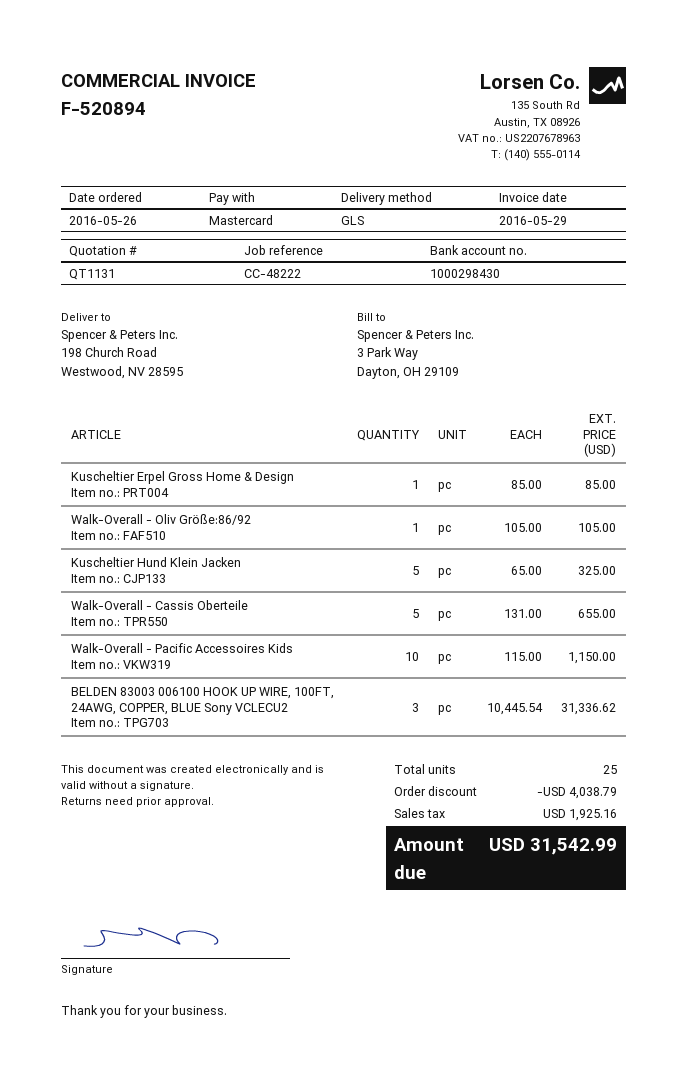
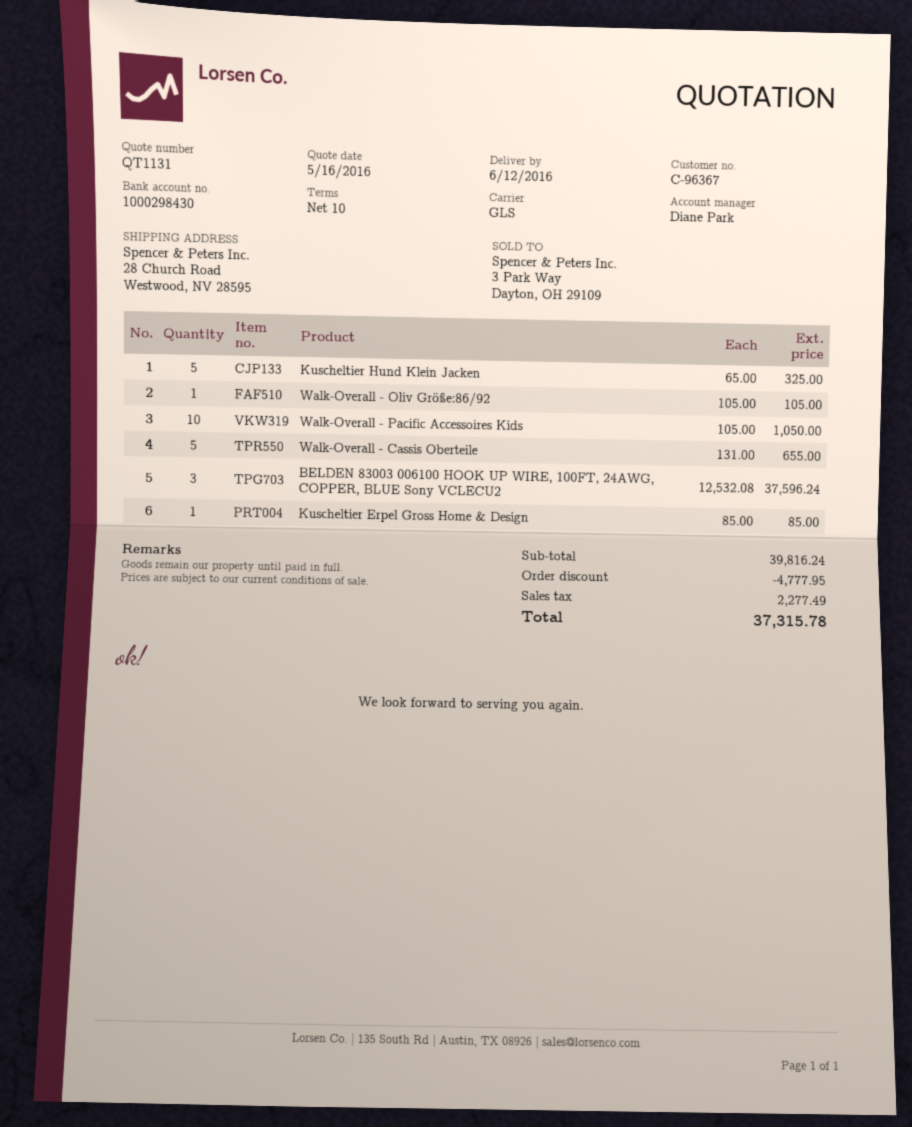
ship to: 198 Church Road, Westwood, NV 28595 -> 28 Church Road, Westwood, NV 28595
Walk-Overall - Pacific Accessoires Kids: 10 x 115.00 = 1150.00 -> 10 x 105.00 = 1050.00
BELDEN 83003 006100 HOOK UP WIRE, 100FT, 24AWG, COPPER, BLUE Sony VCLECU2: 3 x 10445.54 = 31336.62 -> 3 x 12532.08 = 37596.24
discount: 4038.79 -> 4777.95
tax: 1925.16 -> 2277.49
total: 31542.99 -> 37315.78

